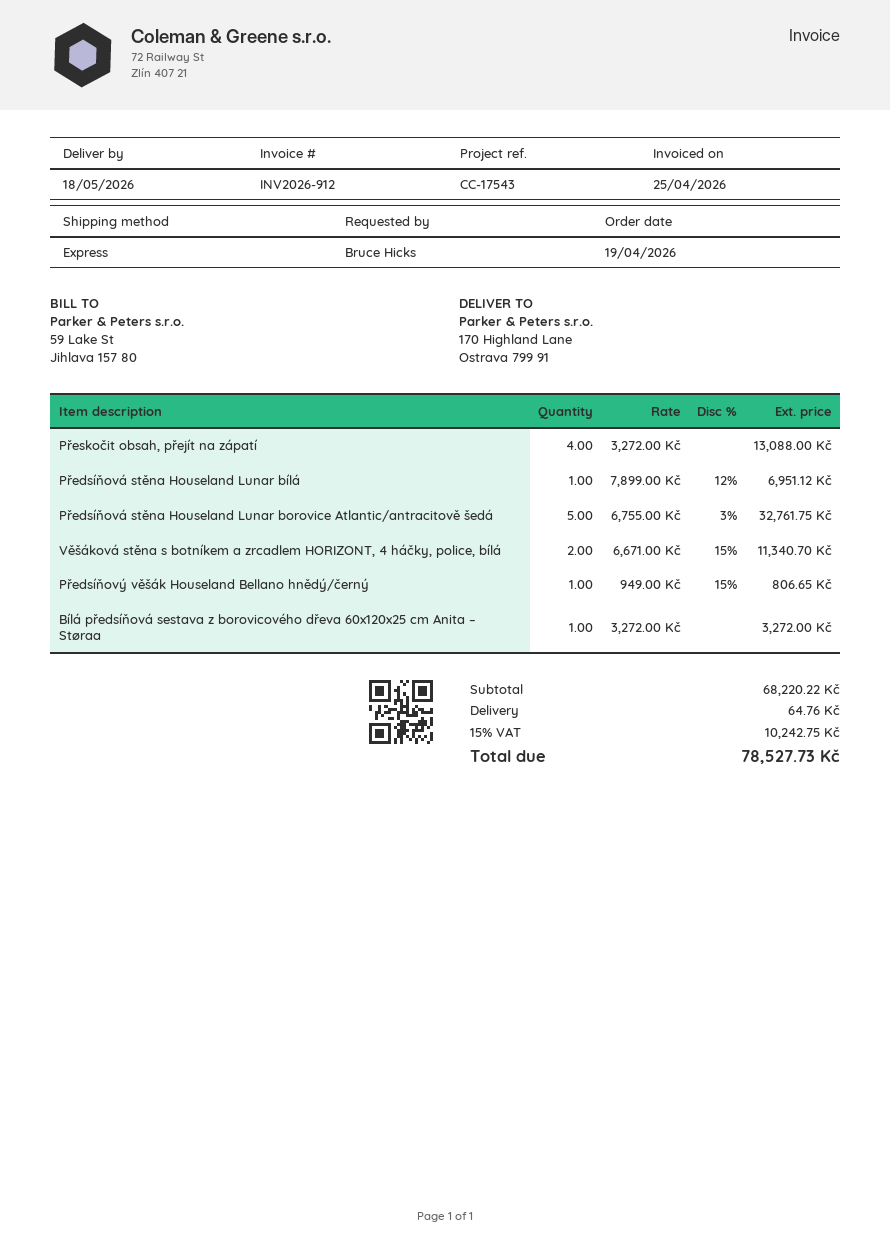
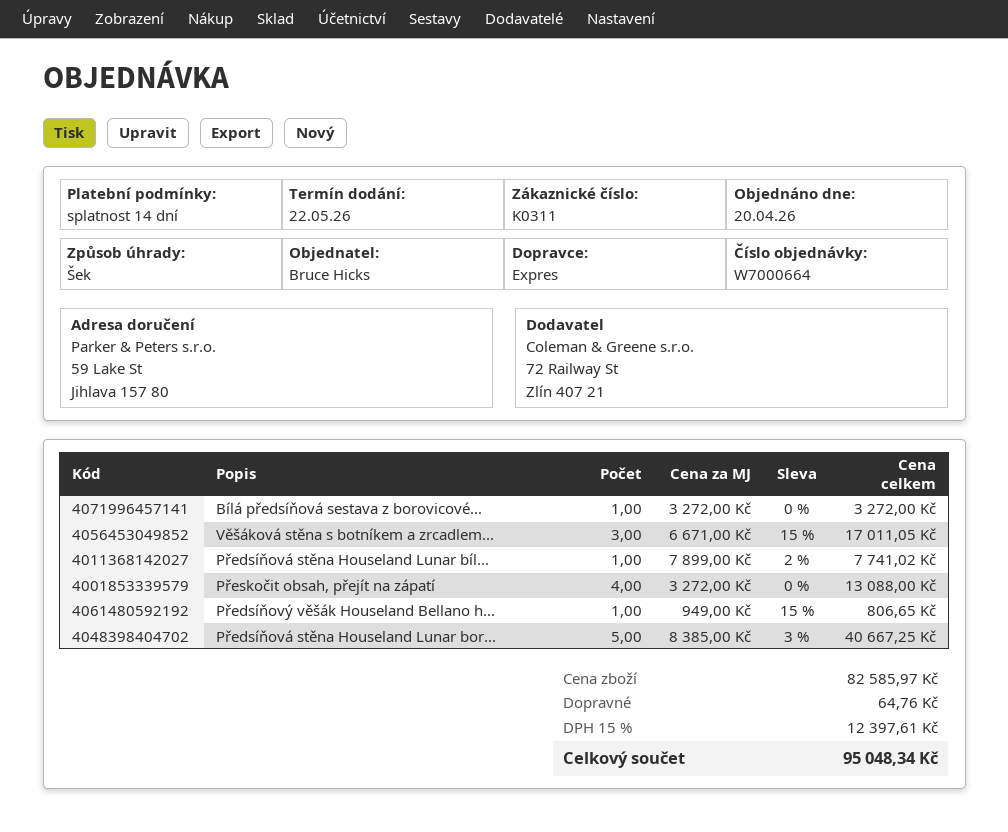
order date: 2026-04-19 -> 2026-04-20
delivery date: 2026-05-18 -> 2026-05-22
ship to: 170 Highland Lane, Ostrava 799 91 -> 59 Lake St, Jihlava 157 80
Předsíňová stěna Houseland Lunar bílá: 1 x 7899.00 - 12% = 6951.12 -> 1 x 7899.00 - 2% = 7741.02
Předsíňová stěna Houseland Lunar borovice Atlantic/antracitově šedá: 5 x 6755.00 - 3% = 32761.75 -> 5 x 8385.00 - 3% = 40667.25
Věšáková stěna s botníkem a zrcadlem HORIZONT, 4 háčky, police, bílá: 2 x 6671.00 - 15% = 11340.70 -> 3 x 6671.00 - 15% = 17011.05
subtotal: 68220.22 -> 82585.97
tax: 15% = 10242.75 -> 15% = 12397.61
total: 78527.73 -> 95048.34

